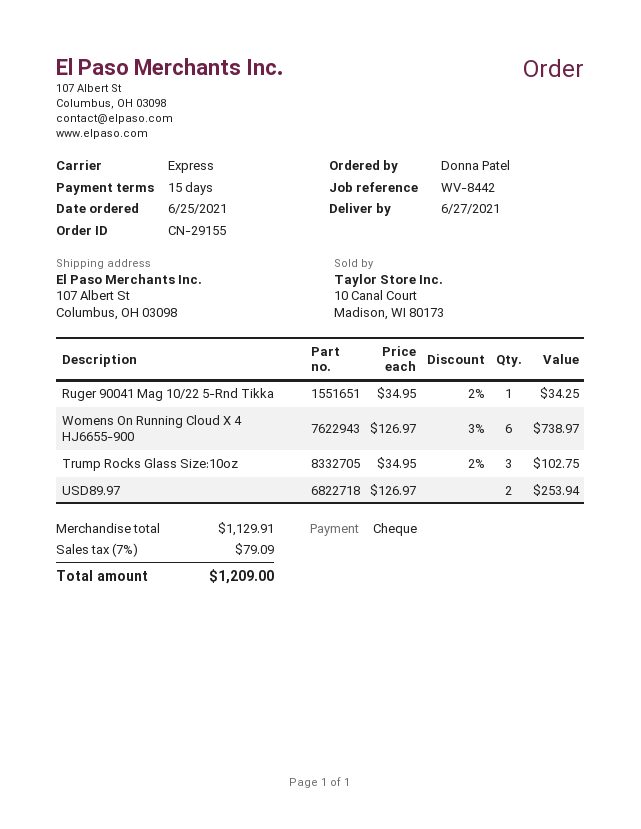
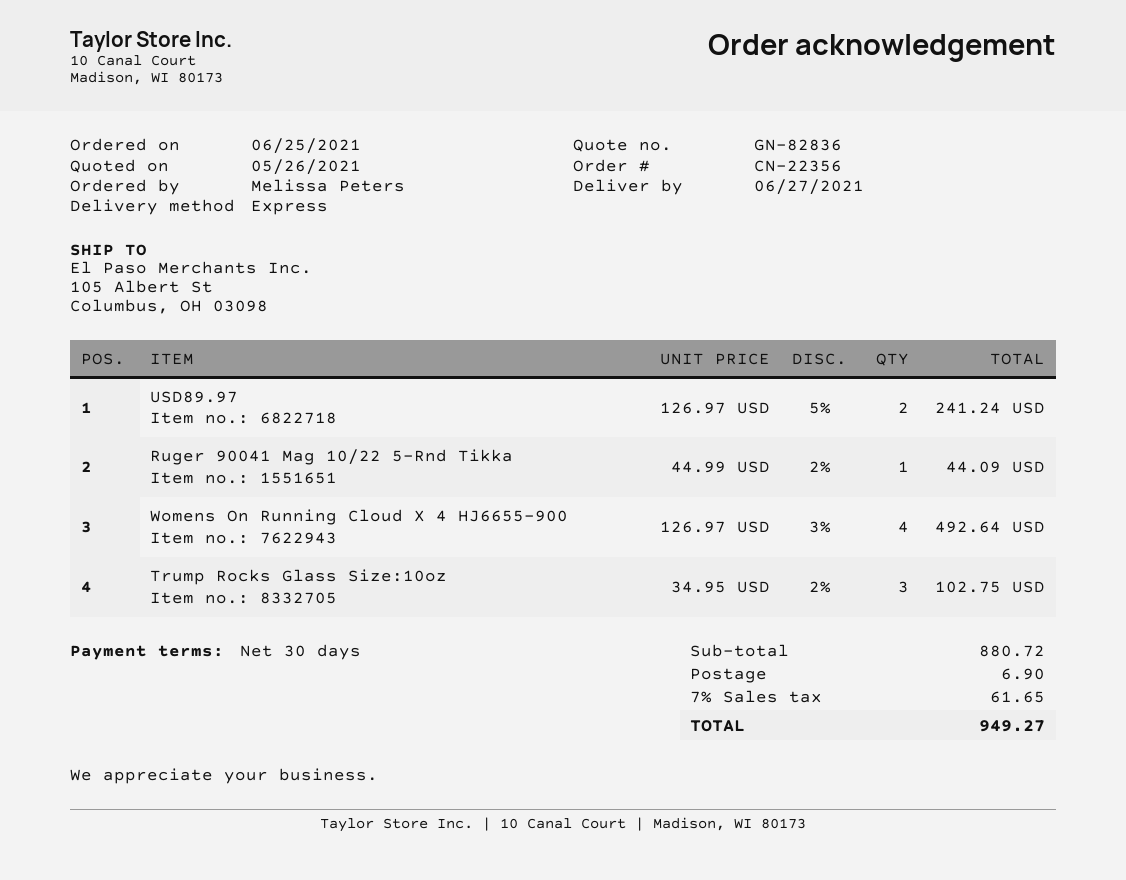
order number: CN-29155 -> CN-22356
payment terms: 15 days -> 30 days
ordered by: Donna Patel -> Melissa Peters
ship to: 107 Albert St, Columbus, OH 03098 -> 105 Albert St, Columbus, OH 03098
Ruger 90041 Mag 10/22 5-Rnd Tikka: 1 x 34.95 - 2% = 34.25 -> 1 x 44.99 - 2% = 44.09
Womens On Running Cloud X 4 HJ6655-900: 6 x 126.97 - 3% = 738.97 -> 4 x 126.97 - 3% = 492.64
USD89.97: 2 x 126.97 = 253.94 -> 2 x 126.97 - 5% = 241.24
subtotal: 1129.91 -> 880.72
shipping: none -> 6.90
tax: 7% = 79.09 -> 7% = 61.65
total: 1209.00 -> 949.27

